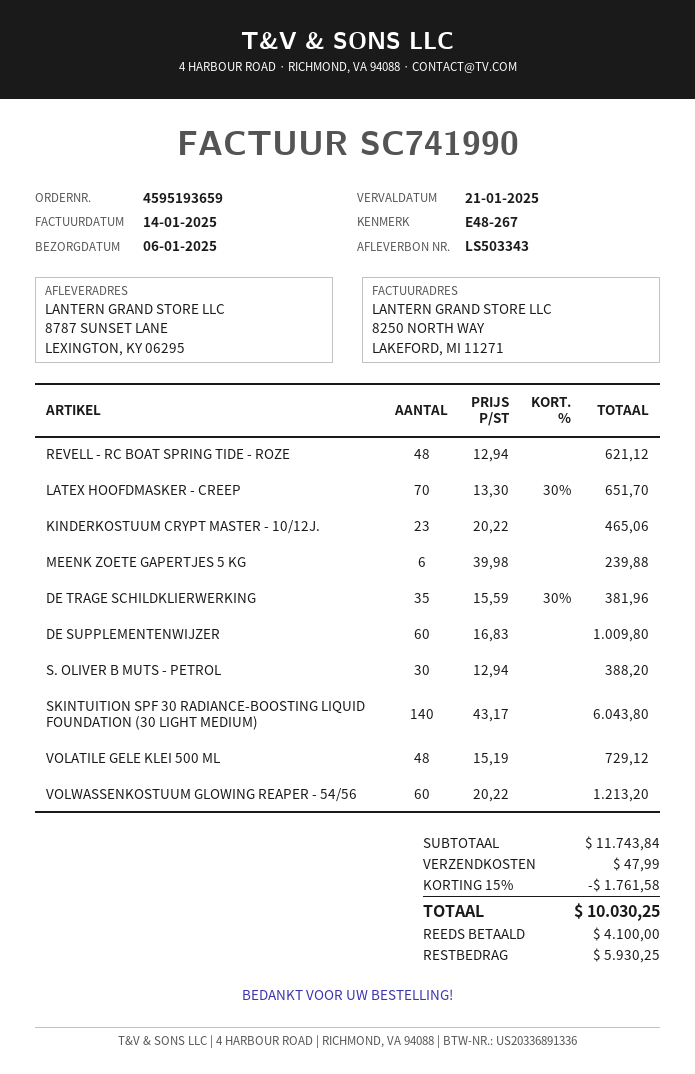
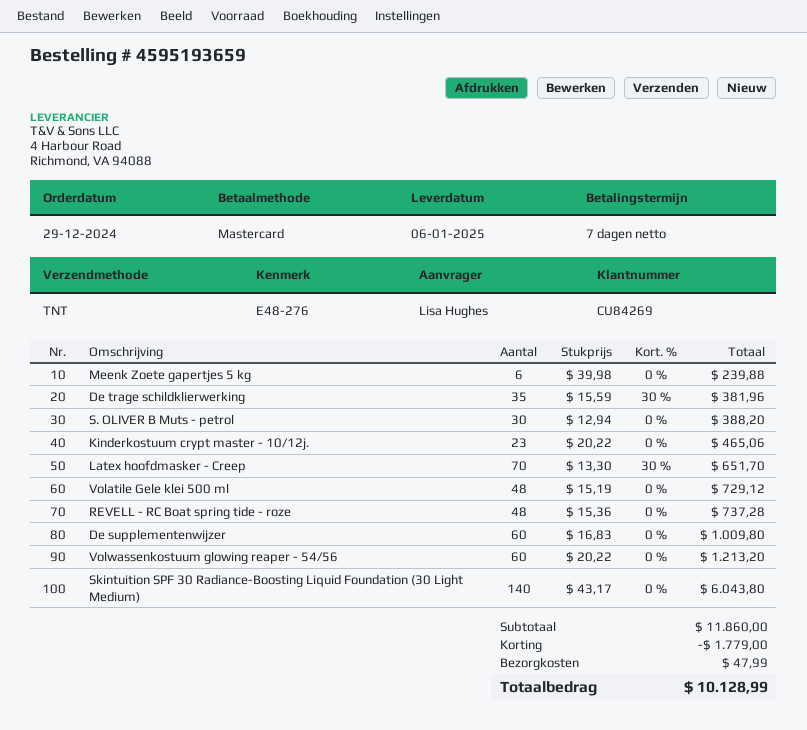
reference: E48-267 -> E48-276
REVELL - RC BOAT SPRING TIDE - ROZE: 48 x 12.94 = 621.12 -> 48 x 15.36 = 737.28
subtotal: 11743.84 -> 11860.00
discount: 1761.58 -> 1779.00
total: 10030.25 -> 10128.99

